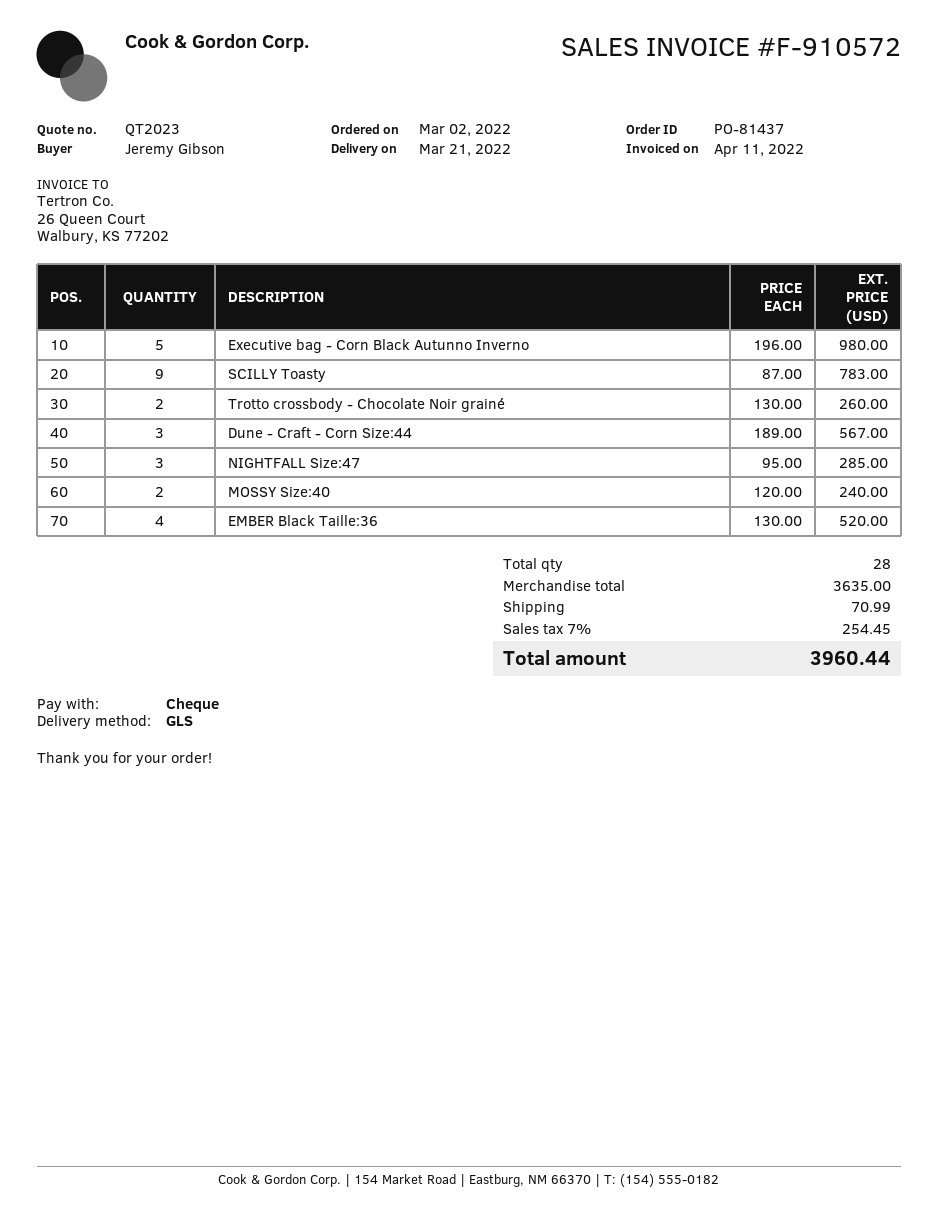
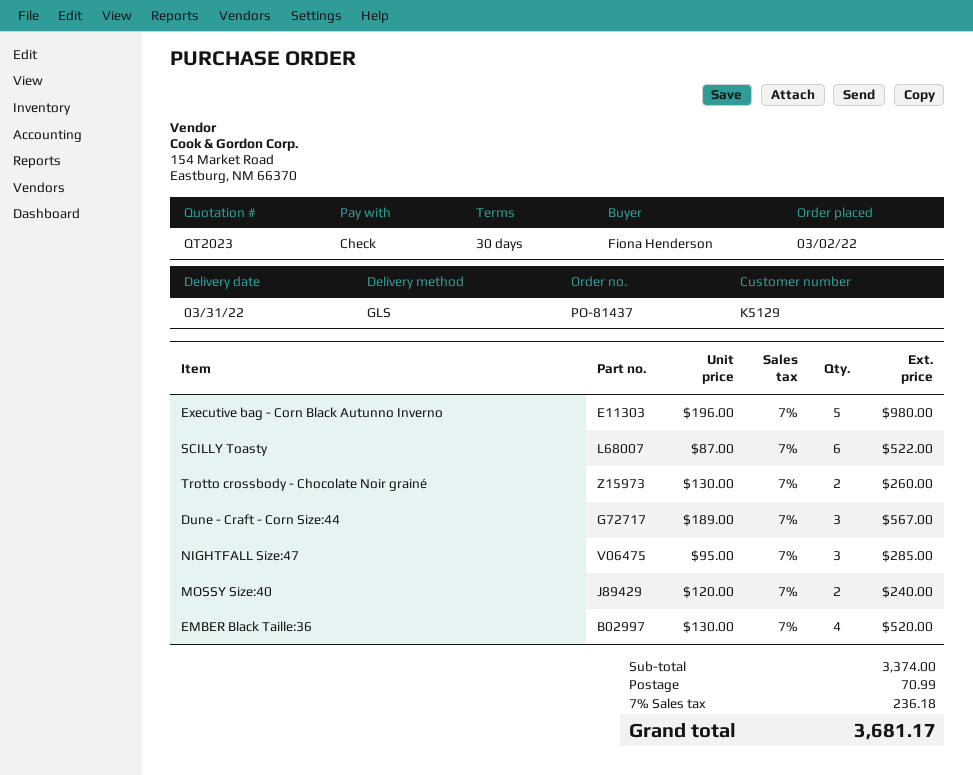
delivery date: 2022-03-21 -> 2022-03-31
ordered by: Jeremy Gibson -> Fiona Henderson
SCILLY Toasty: 9 x 87.00 = 783.00 -> 6 x 87.00 = 522.00
subtotal: 3635.00 -> 3374.00
tax: 7% = 254.45 -> 7% = 236.18
total: 3960.44 -> 3681.17

